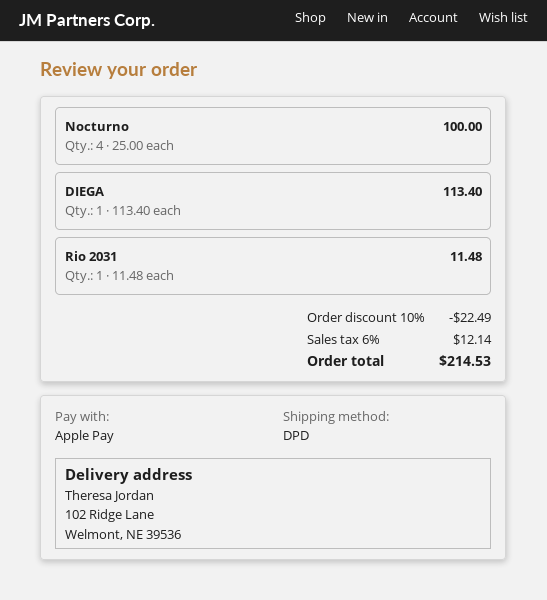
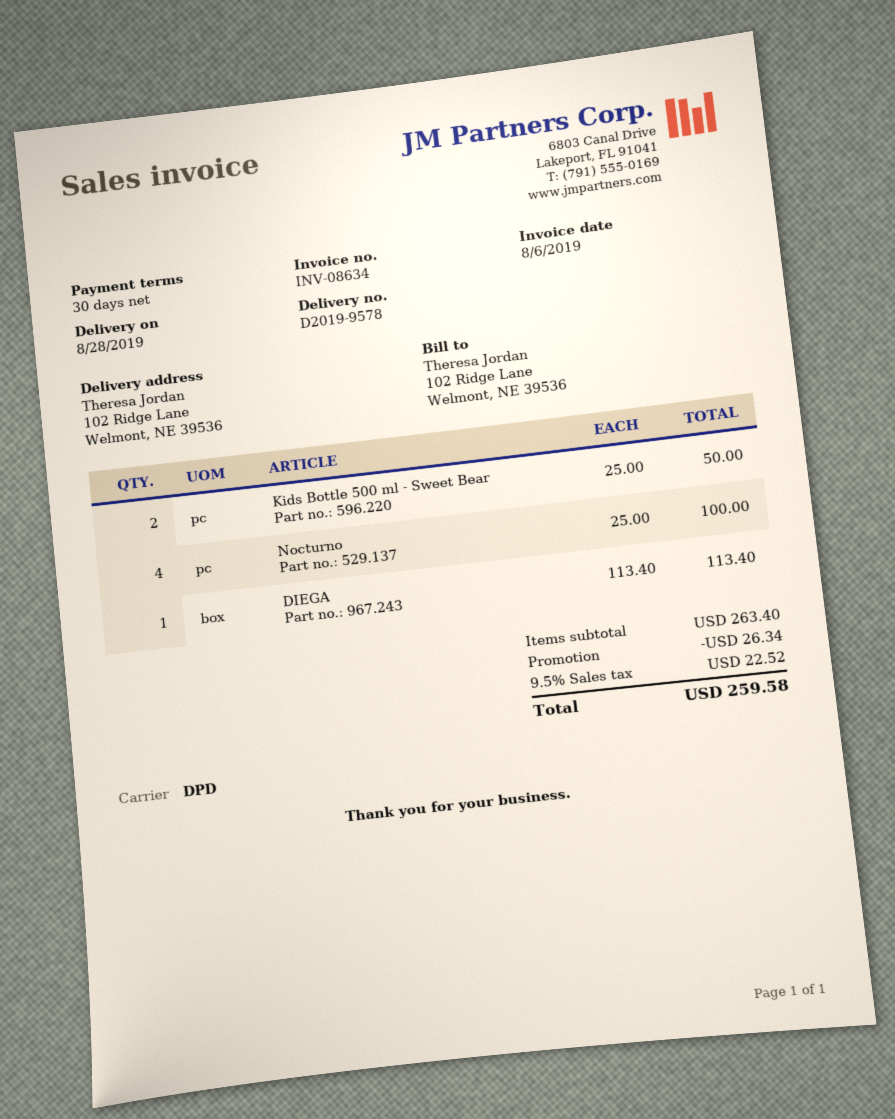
Rio 2031: 1 x 11.48 = 11.48 -> none
Kids Bottle 500 ml - Sweet Bear: none -> 2 x 25.00 = 50.00
discount: 22.49 -> 26.34
tax: 6% = 12.14 -> 9.5% = 22.52
total: 214.53 -> 259.58

